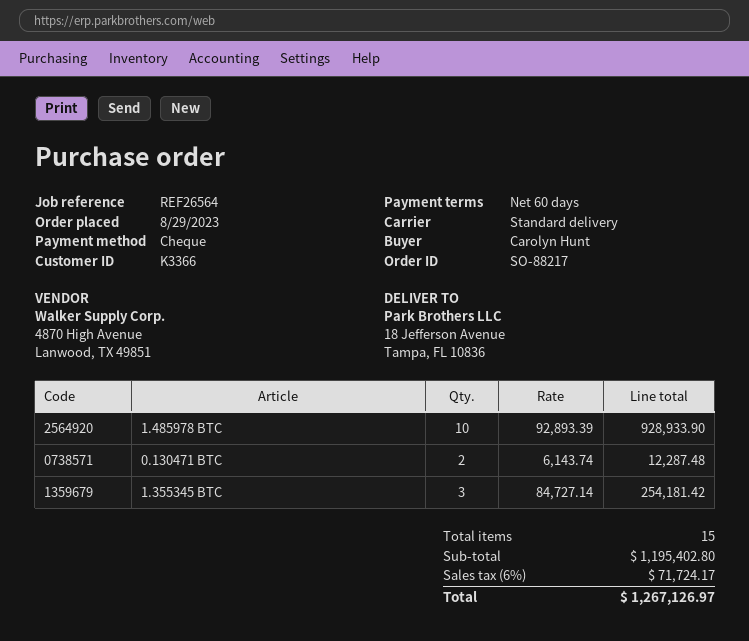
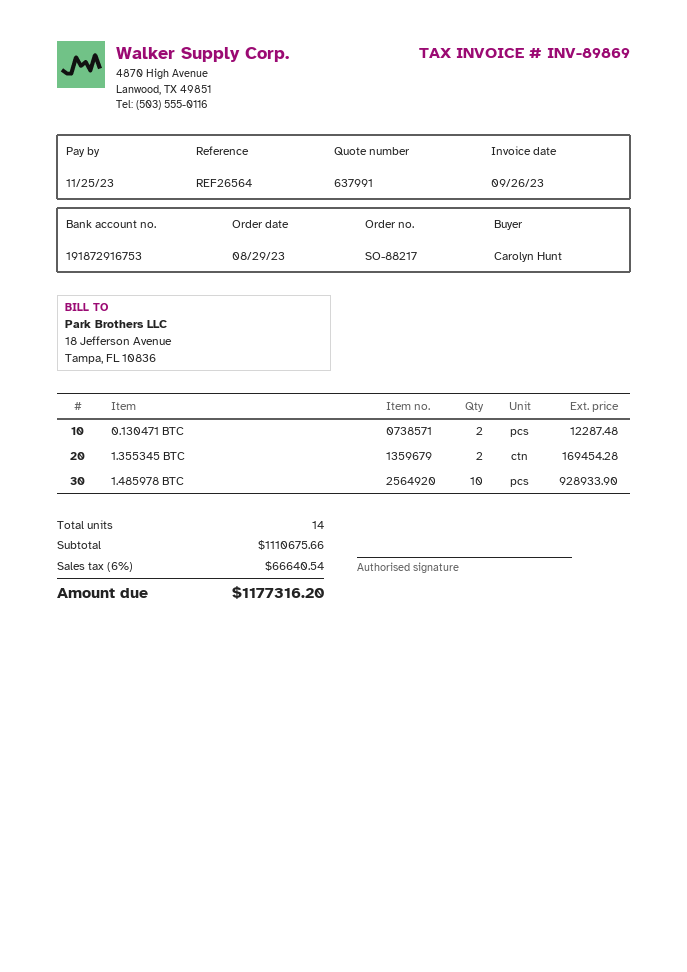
1.355345 BTC: 3 for 254181.42 -> 2 for 169454.28
total quantity: 15 -> 14
subtotal: 1195402.80 -> 1110675.66
tax: 6% = 71724.17 -> 6% = 66640.54
total: 1267126.97 -> 1177316.20

